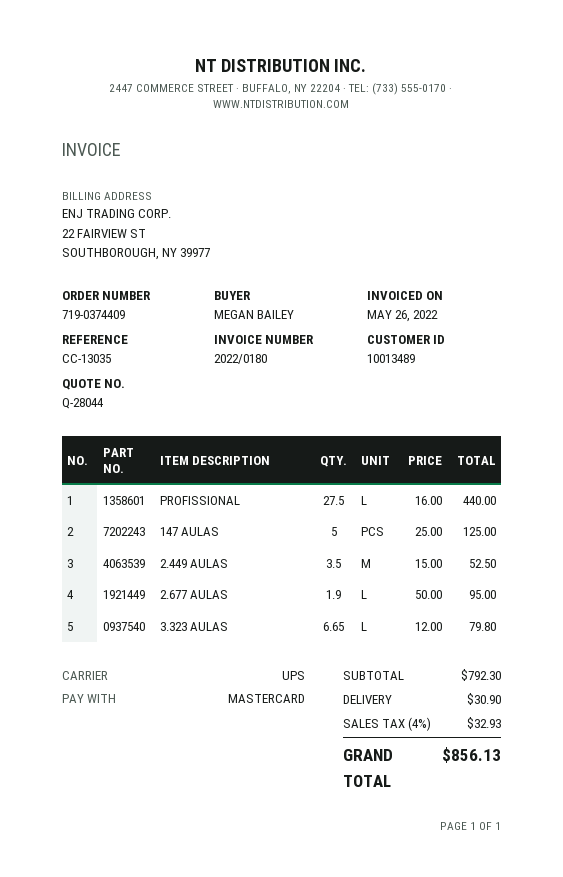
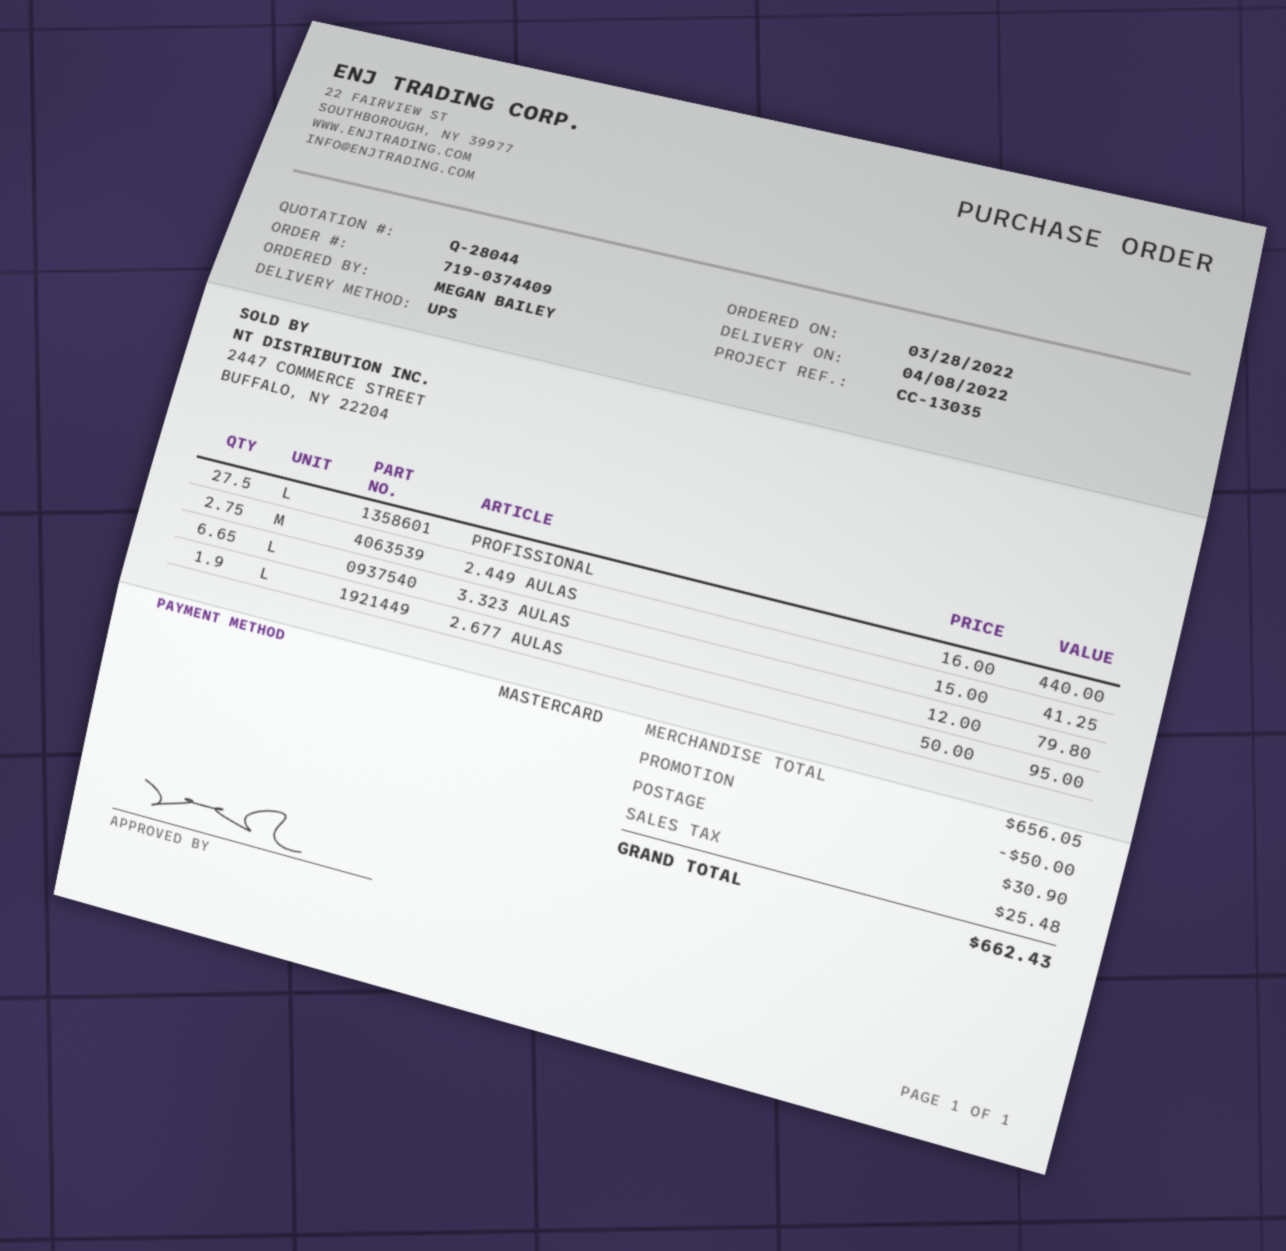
147 AULAS: 5 x 25.00 = 125.00 -> none
2.449 AULAS: 3.5 x 15.00 = 52.50 -> 2.75 x 15.00 = 41.25
subtotal: 792.30 -> 656.05
discount: none -> 50.00
tax: 32.93 -> 25.48
total: 856.13 -> 662.43

